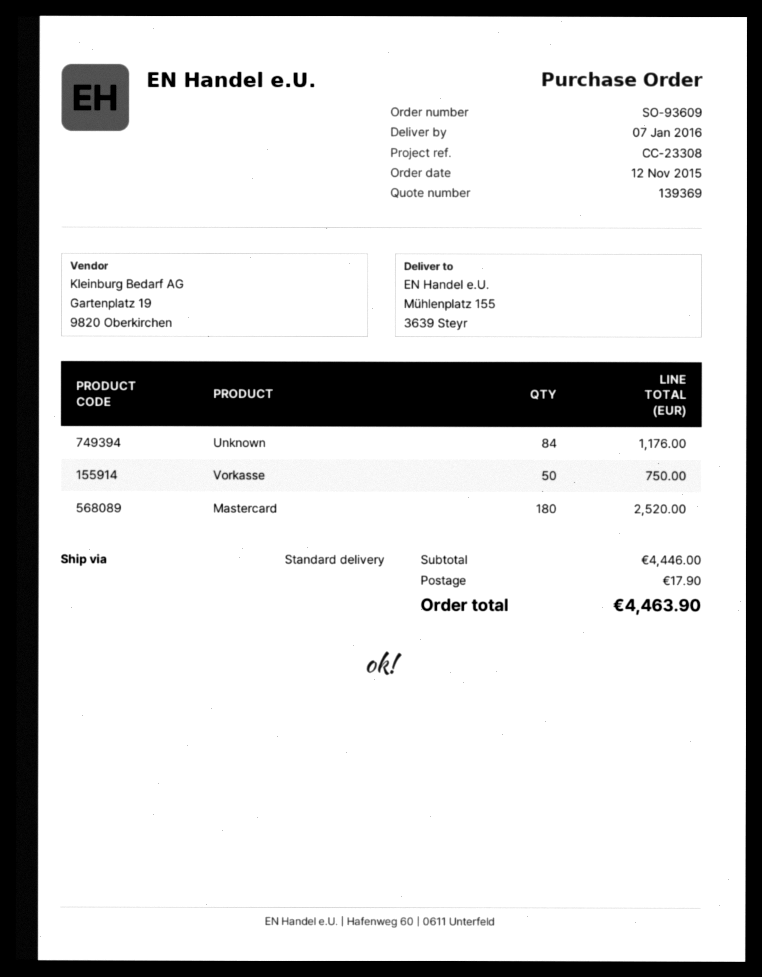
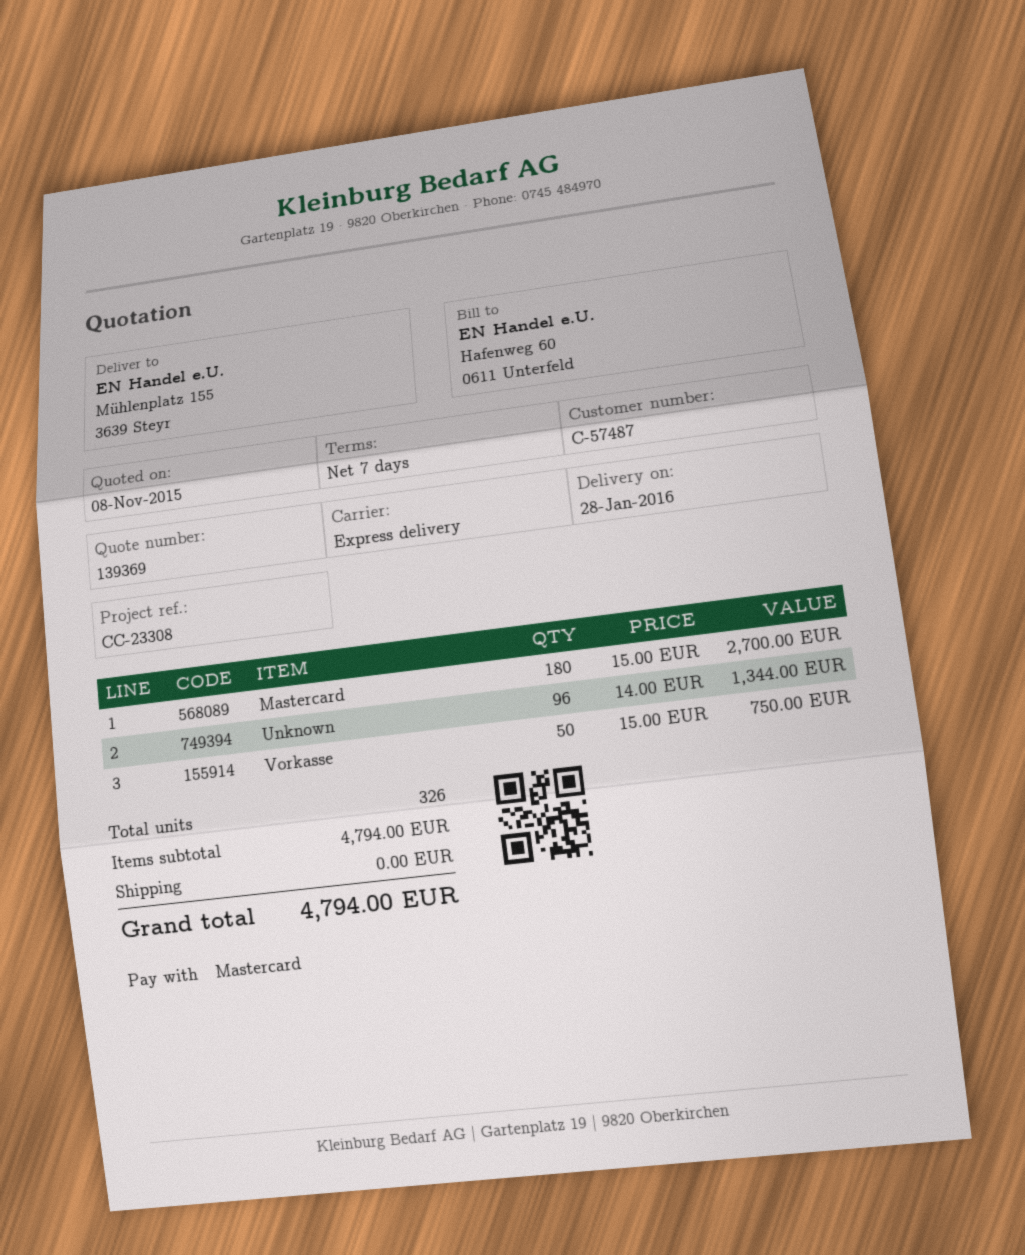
delivery date: 2016-01-07 -> 2016-01-28
shipping method: standard -> express
Unknown: 84 for 1176.00 -> 96 for 1344.00
Mastercard: 180 for 2520.00 -> 180 for 2700.00
subtotal: 4446.00 -> 4794.00
shipping: 17.90 -> 0.00
total: 4463.90 -> 4794.00

